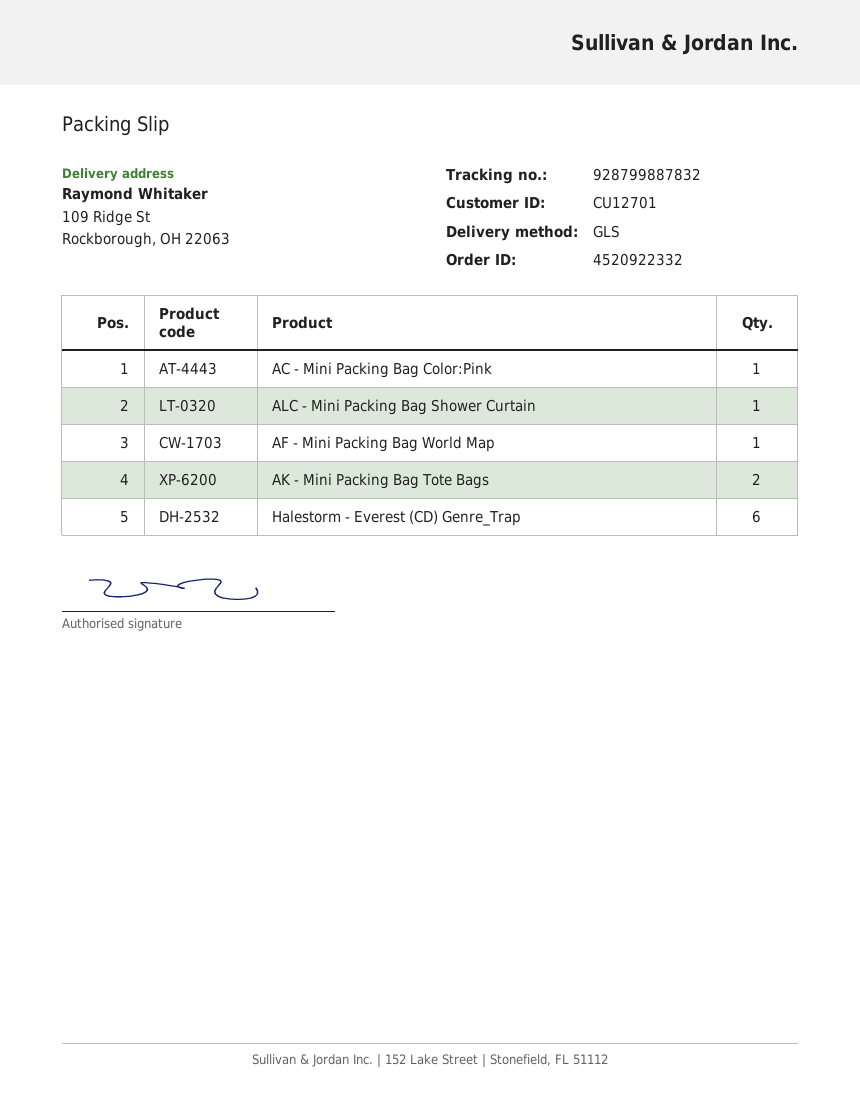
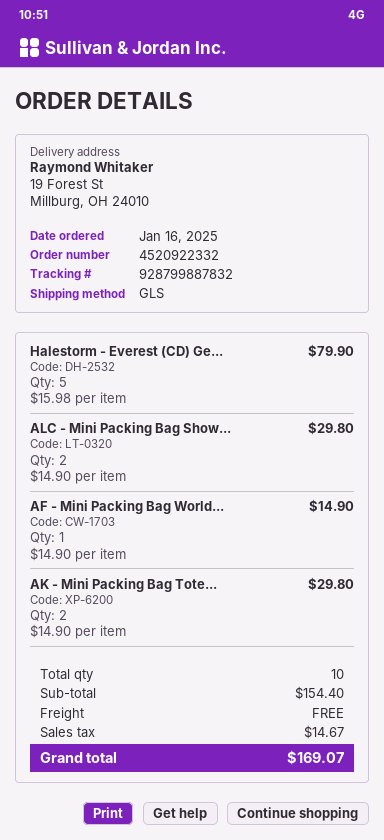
ship to: 109 Ridge St, Rockborough, OH 22063 -> 19 Forest St, Millburg, OH 24010
AC - Mini Packing Bag Color:Pink: 1 -> none
ALC - Mini Packing Bag Shower Curtain: 1 -> 2
Halestorm - Everest (CD) Genre_Trap: 6 -> 5

